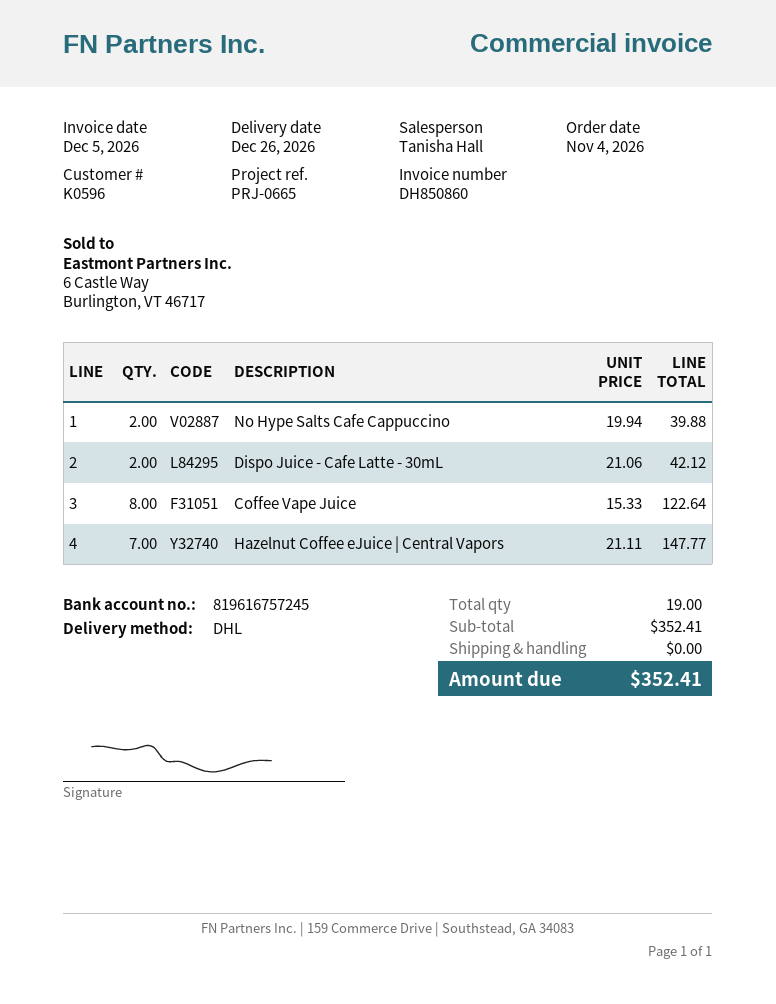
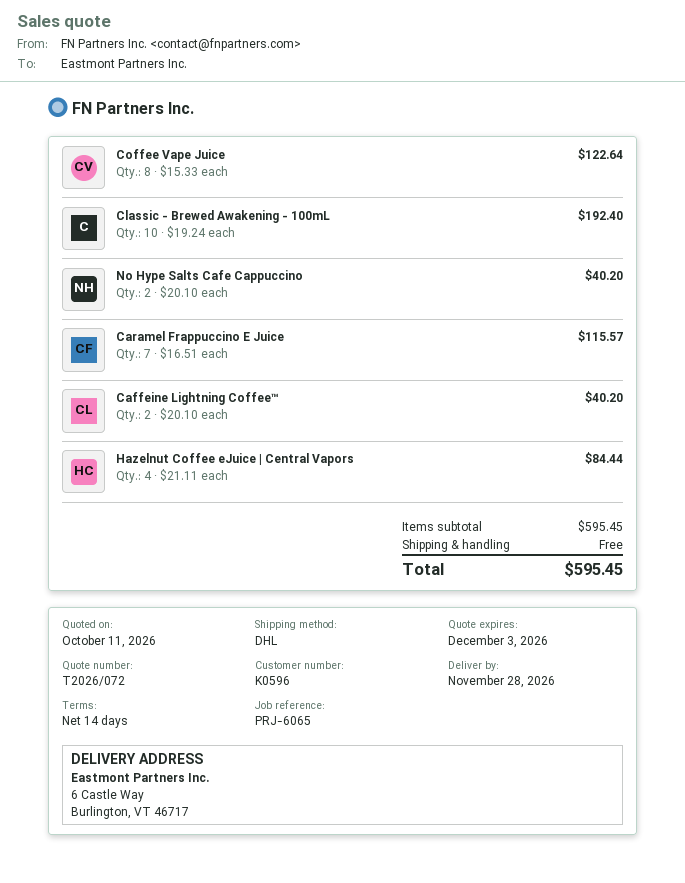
delivery date: 2026-12-26 -> 2026-11-28
reference: PRJ-0665 -> PRJ-6065
No Hype Salts Cafe Cappuccino: 2 x 19.94 = 39.88 -> 2 x 20.10 = 40.20
Dispo Juice - Cafe Latte - 30mL: 2 x 21.06 = 42.12 -> none
Hazelnut Coffee eJuice | Central Vapors: 7 x 21.11 = 147.77 -> 4 x 21.11 = 84.44
Classic - Brewed Awakening - 100mL: none -> 10 x 19.24 = 192.40
Caramel Frappuccino E Juice: none -> 7 x 16.51 = 115.57
Caffeine Lightning Coffee™: none -> 2 x 20.10 = 40.20
subtotal: 352.41 -> 595.45
total: 352.41 -> 595.45

